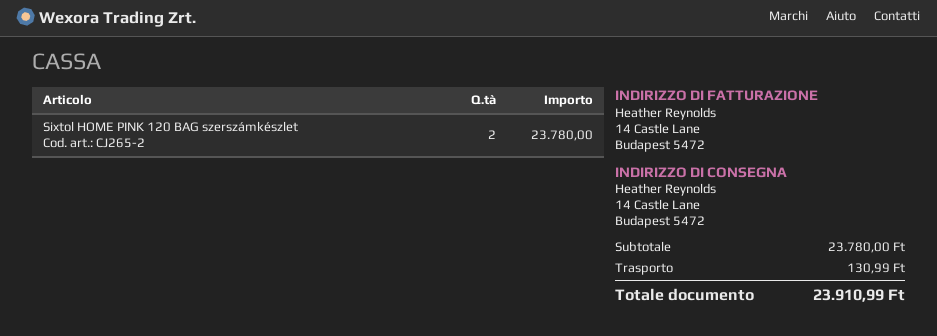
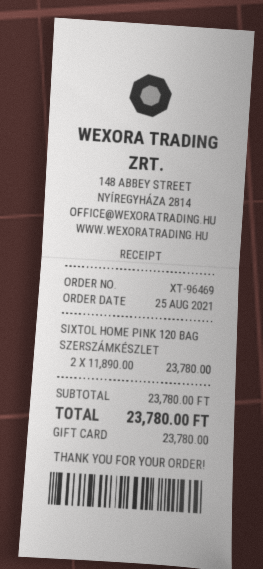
shipping: 130.99 -> none
total: 23910.99 -> 23780.00

